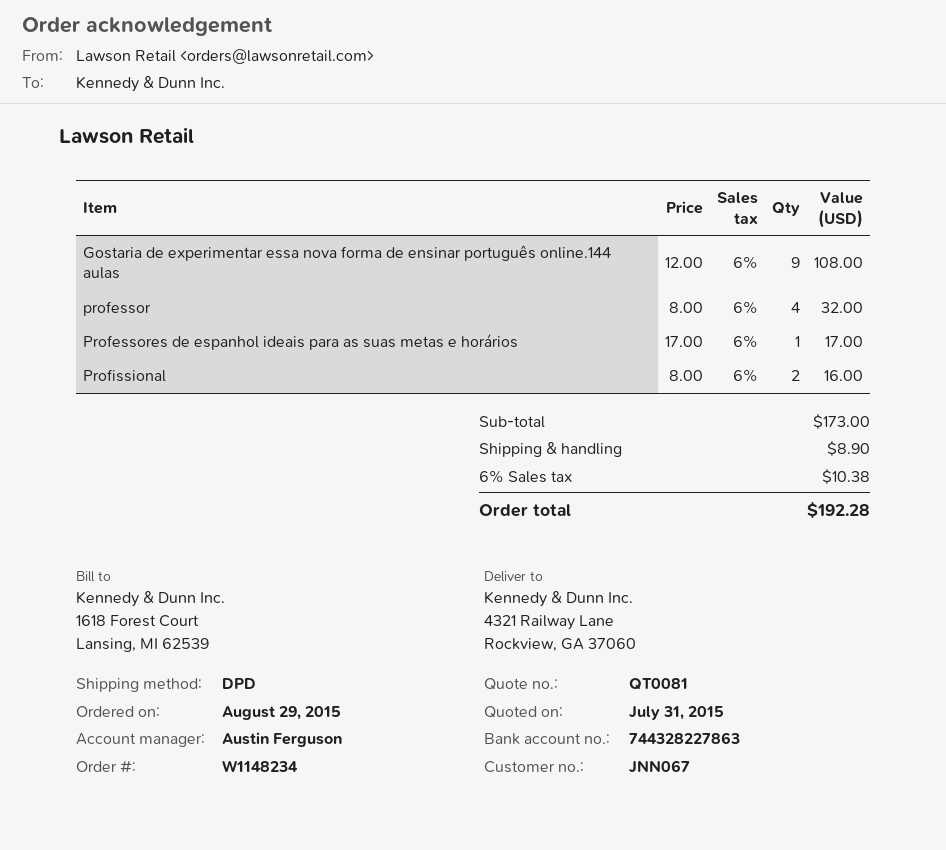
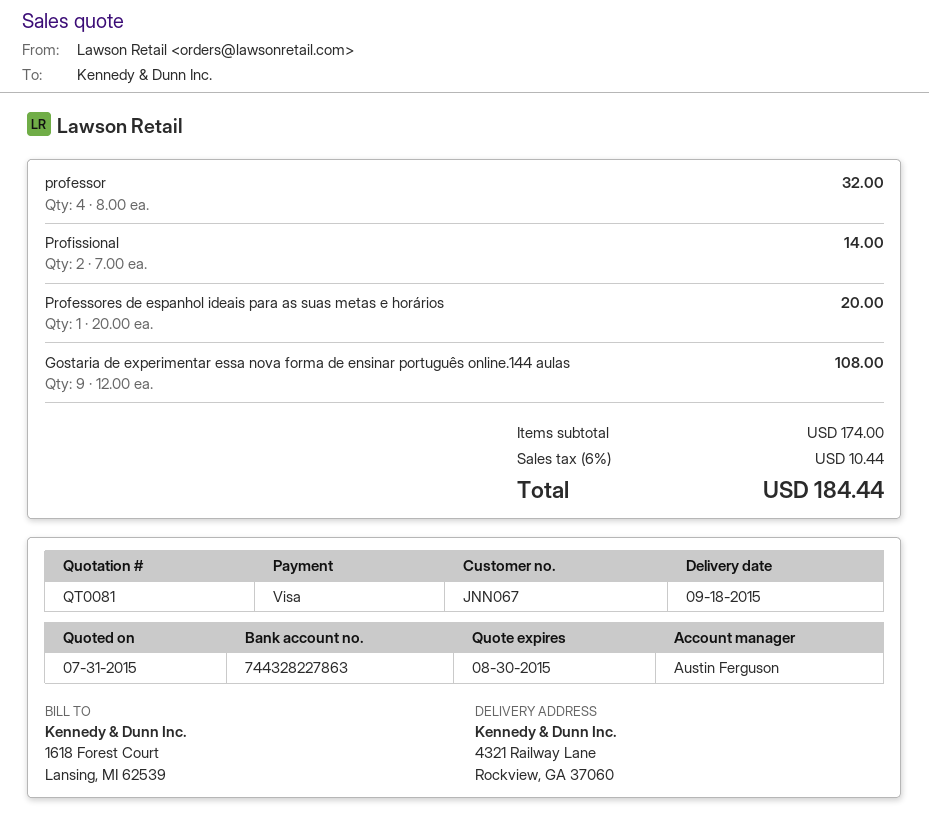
Professores de espanhol ideais para as suas metas e horários: 1 x 17.00 = 17.00 -> 1 x 20.00 = 20.00
Profissional: 2 x 8.00 = 16.00 -> 2 x 7.00 = 14.00
subtotal: 173.00 -> 174.00
shipping: 8.90 -> none
tax: 6% = 10.38 -> 6% = 10.44
total: 192.28 -> 184.44

